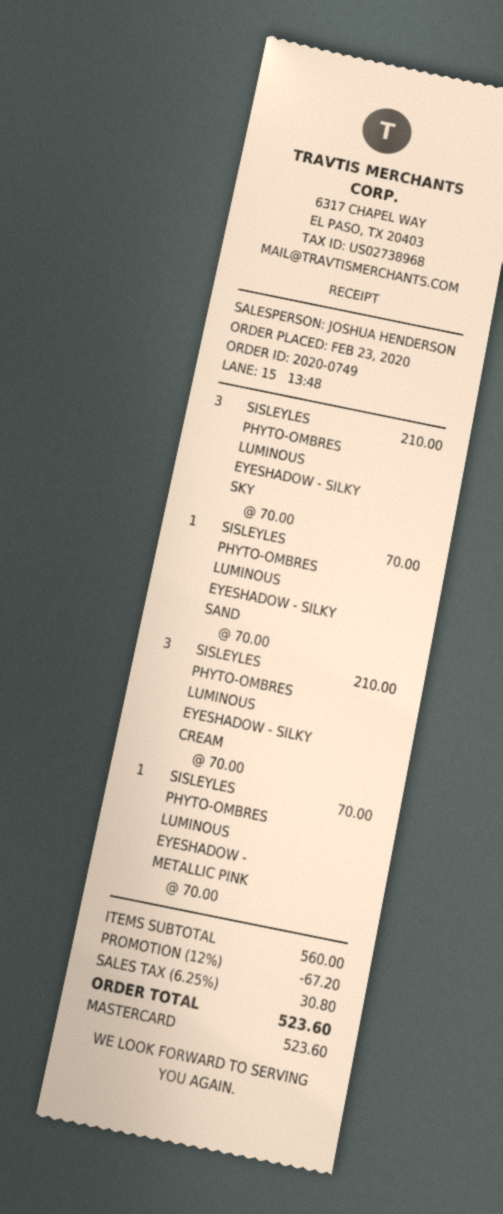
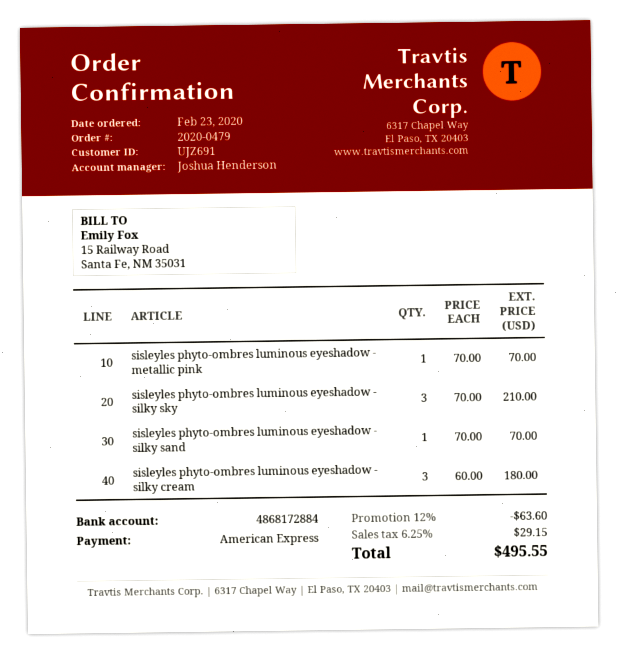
order number: 2020-0749 -> 2020-0479
payment method: Mastercard -> American Express
SISLEYLES PHYTO-OMBRES LUMINOUS EYESHADOW - SILKY CREAM: 3 x 70.00 = 210.00 -> 3 x 60.00 = 180.00
discount: 12% = 67.20 -> 12% = 63.60
tax: 6.25% = 30.80 -> 6.25% = 29.15
total: 523.60 -> 495.55

